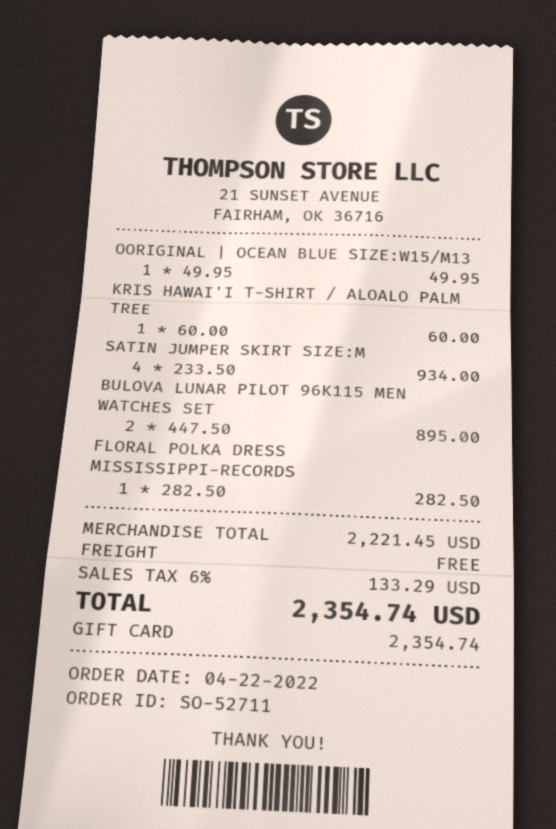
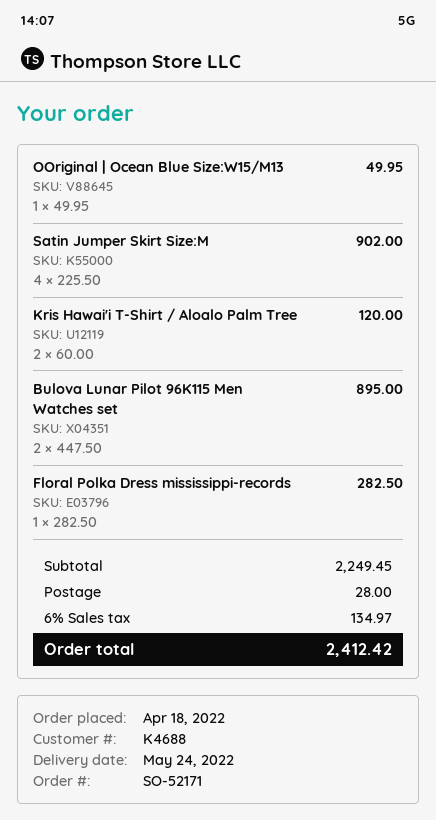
order number: SO-52711 -> SO-52171
order date: 2022-04-22 -> 2022-04-18
KRIS HAWAI'I T-SHIRT / ALOALO PALM TREE: 1 x 60.00 = 60.00 -> 2 x 60.00 = 120.00
SATIN JUMPER SKIRT SIZE:M: 4 x 233.50 = 934.00 -> 4 x 225.50 = 902.00
subtotal: 2221.45 -> 2249.45
shipping: 0.00 -> 28.00
tax: 6% = 133.29 -> 6% = 134.97
total: 2354.74 -> 2412.42

